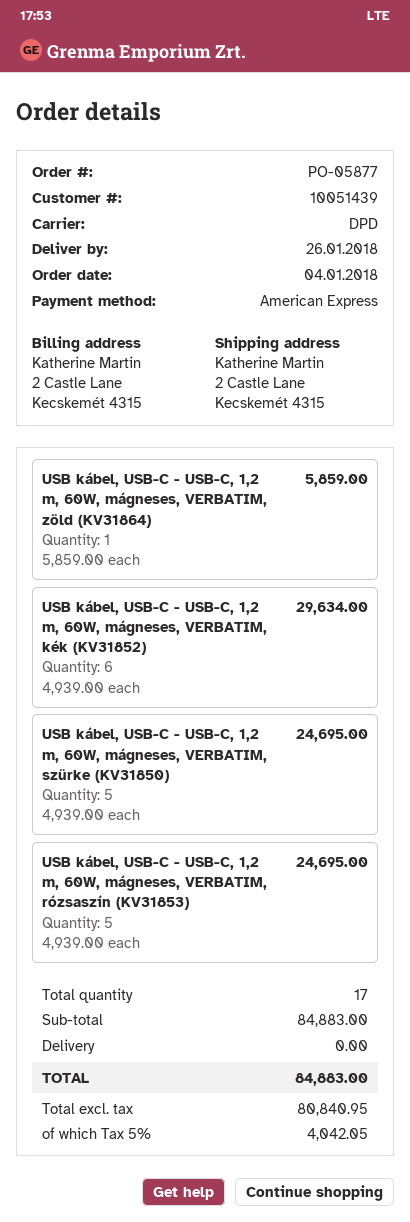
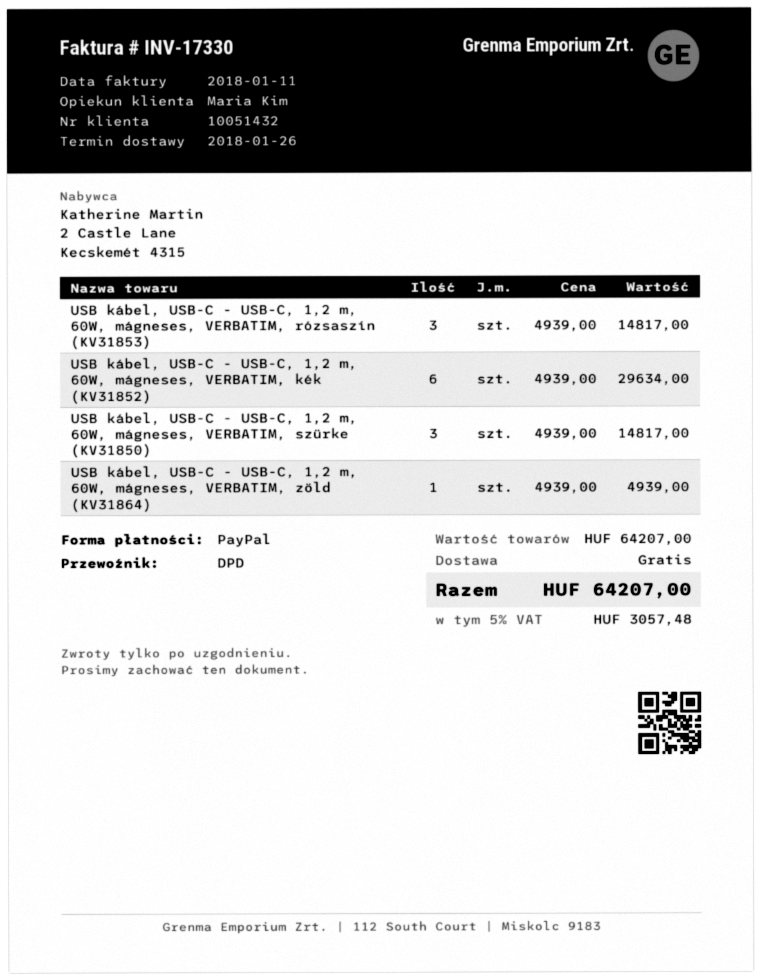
customer number: 10051439 -> 10051432
payment method: American Express -> PayPal
USB kábel, USB-C - USB-C, 1,2 m, 60W, mágneses, VERBATIM, zöld (KV31864): 1 x 5859.00 = 5859.00 -> 1 x 4939.00 = 4939.00
USB kábel, USB-C - USB-C, 1,2 m, 60W, mágneses, VERBATIM, szürke (KV31850): 5 x 4939.00 = 24695.00 -> 3 x 4939.00 = 14817.00
USB kábel, USB-C - USB-C, 1,2 m, 60W, mágneses, VERBATIM, rózsaszín (KV31853): 5 x 4939.00 = 24695.00 -> 3 x 4939.00 = 14817.00
subtotal: 84883.00 -> 64207.00
tax: 5% = 4042.05 -> 5% = 3057.48
total: 84883.00 -> 64207.00

